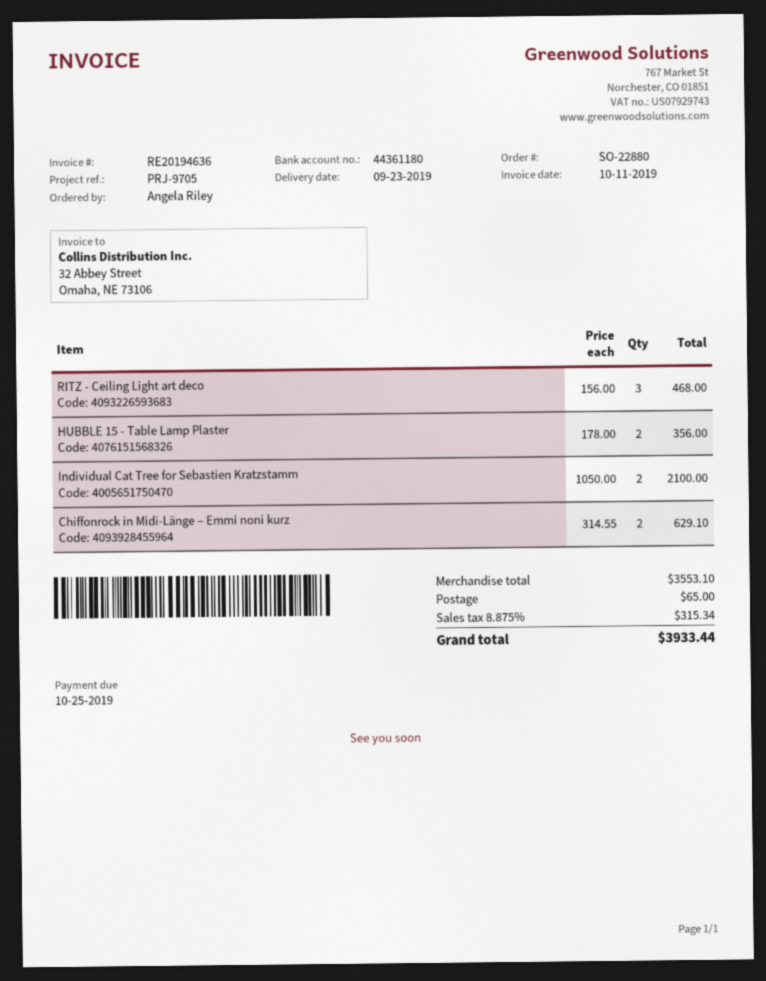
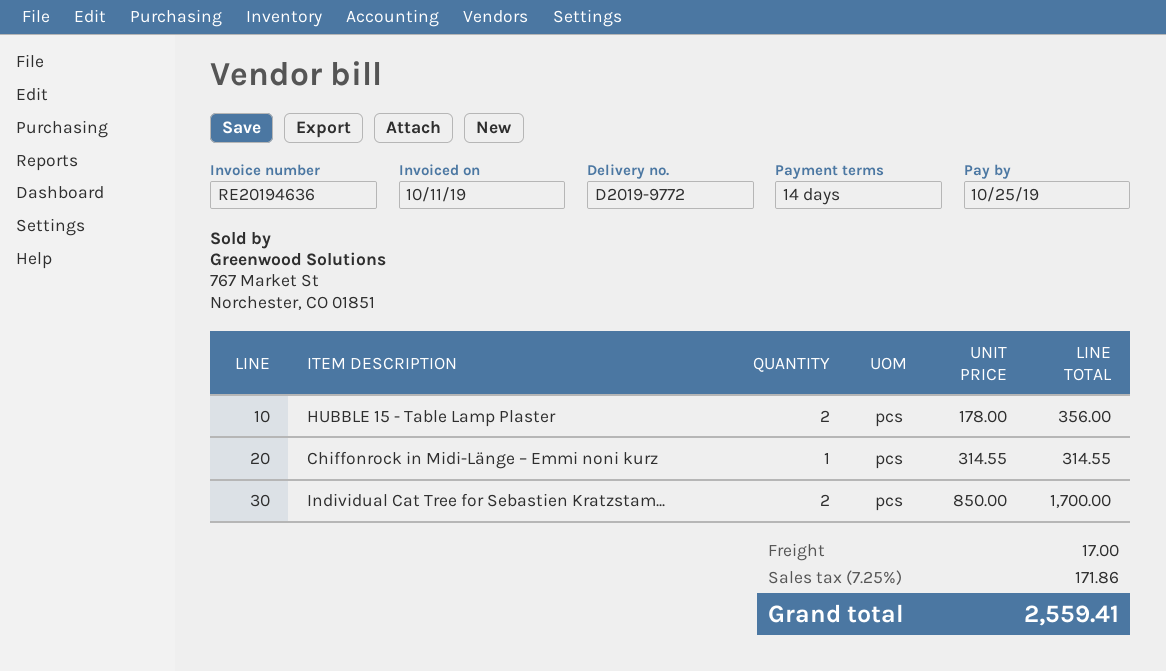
RITZ - Ceiling Light art deco: 3 x 156.00 = 468.00 -> none
Individual Cat Tree for Sebastien Kratzstamm: 2 x 1050.00 = 2100.00 -> 2 x 850.00 = 1700.00
Chiffonrock in Midi-Länge – Emmi noni kurz: 2 x 314.55 = 629.10 -> 1 x 314.55 = 314.55
shipping: 65.00 -> 17.00
tax: 8.875% = 315.34 -> 7.25% = 171.86
total: 3933.44 -> 2559.41

